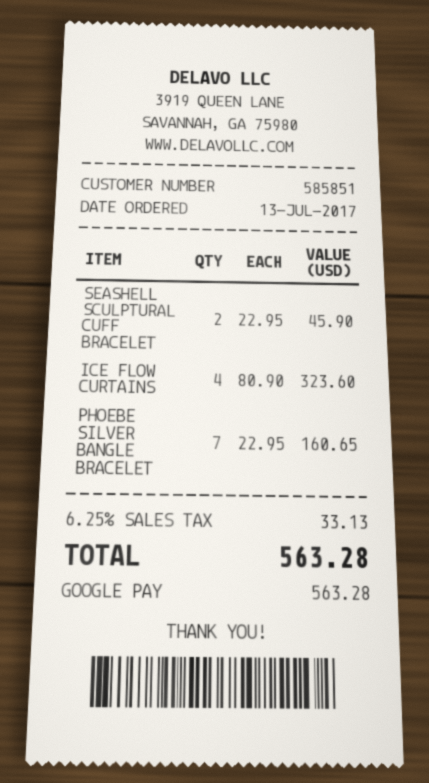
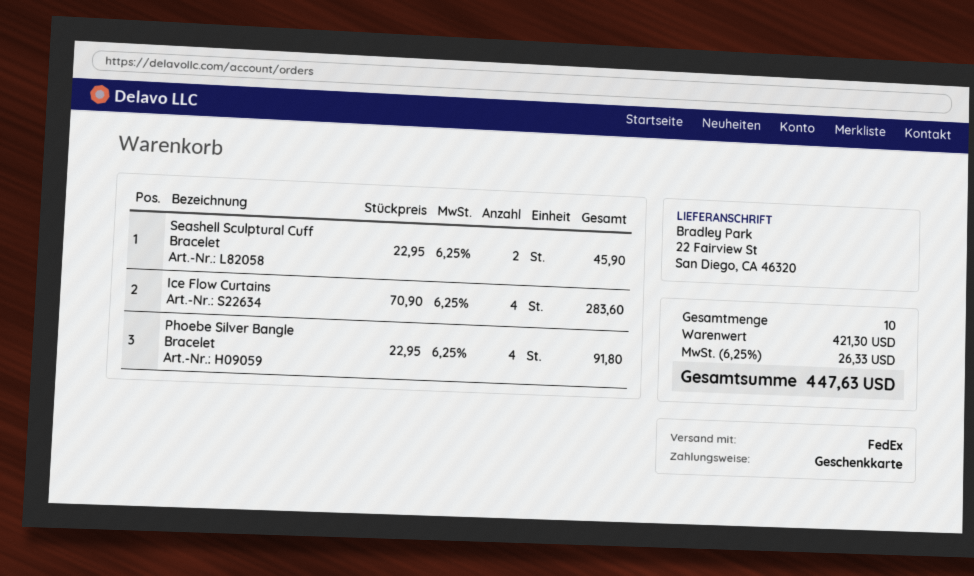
payment method: Google Pay -> gift card
ICE FLOW CURTAINS: 4 x 80.90 = 323.60 -> 4 x 70.90 = 283.60
PHOEBE SILVER BANGLE BRACELET: 7 x 22.95 = 160.65 -> 4 x 22.95 = 91.80
tax: 6.25% = 33.13 -> 6.25% = 26.33
total: 563.28 -> 447.63

